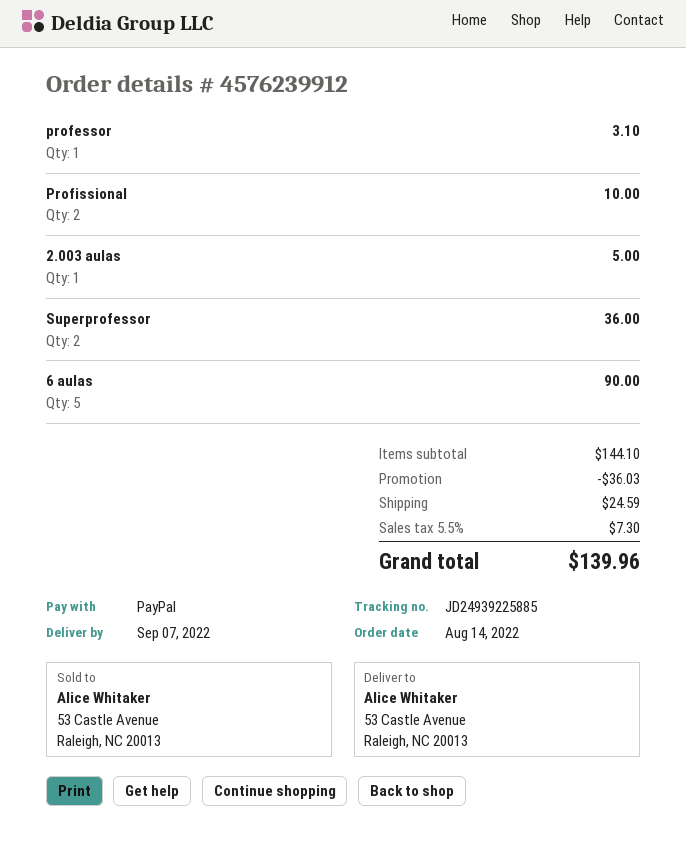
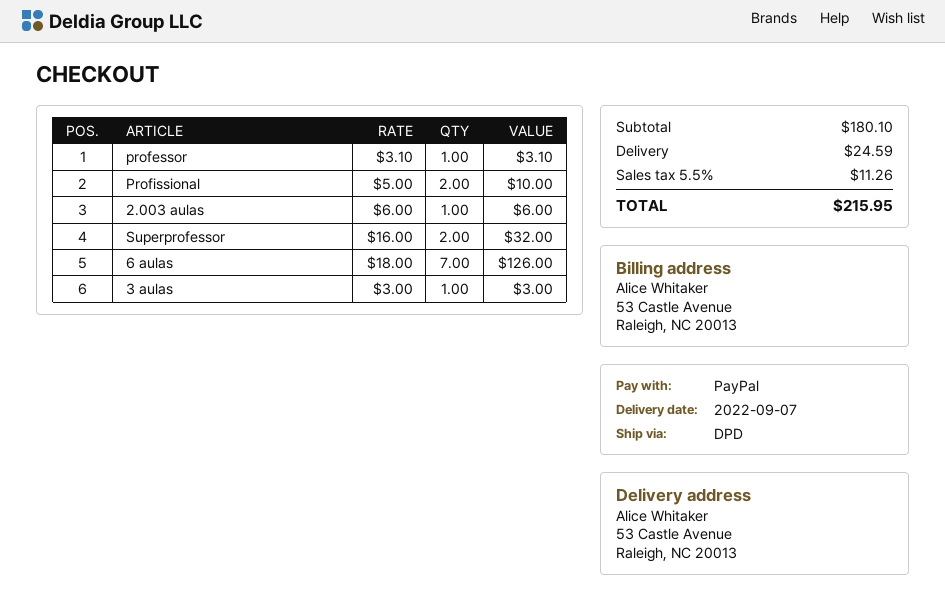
2.003 aulas: 1 for 5.00 -> 1 for 6.00
Superprofessor: 2 for 36.00 -> 2 for 32.00
6 aulas: 5 for 90.00 -> 7 for 126.00
3 aulas: none -> 1 for 3.00
subtotal: 144.10 -> 180.10
discount: 36.03 -> none
tax: 5.5% = 7.30 -> 5.5% = 11.26
total: 139.96 -> 215.95

